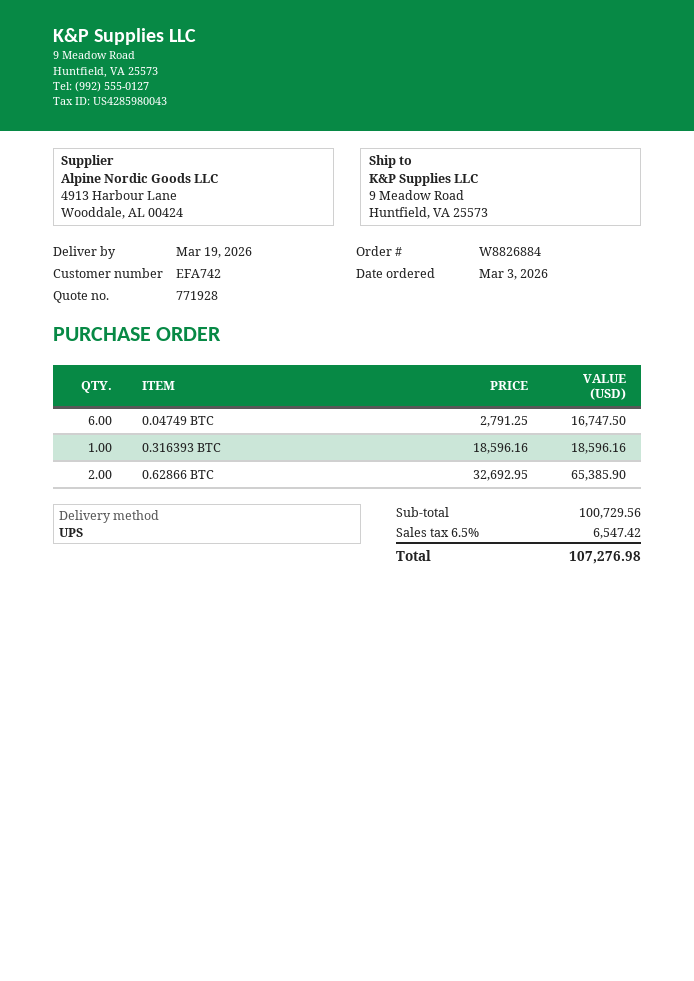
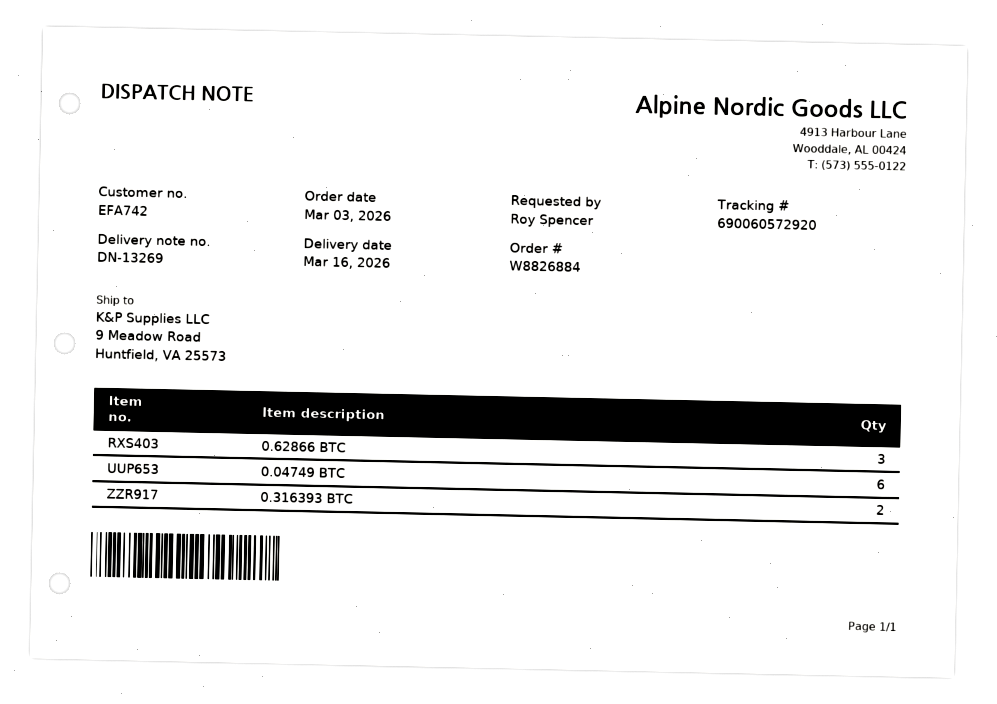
delivery date: 2026-03-19 -> 2026-03-16
0.316393 BTC: 1 -> 2
0.62866 BTC: 2 -> 3

